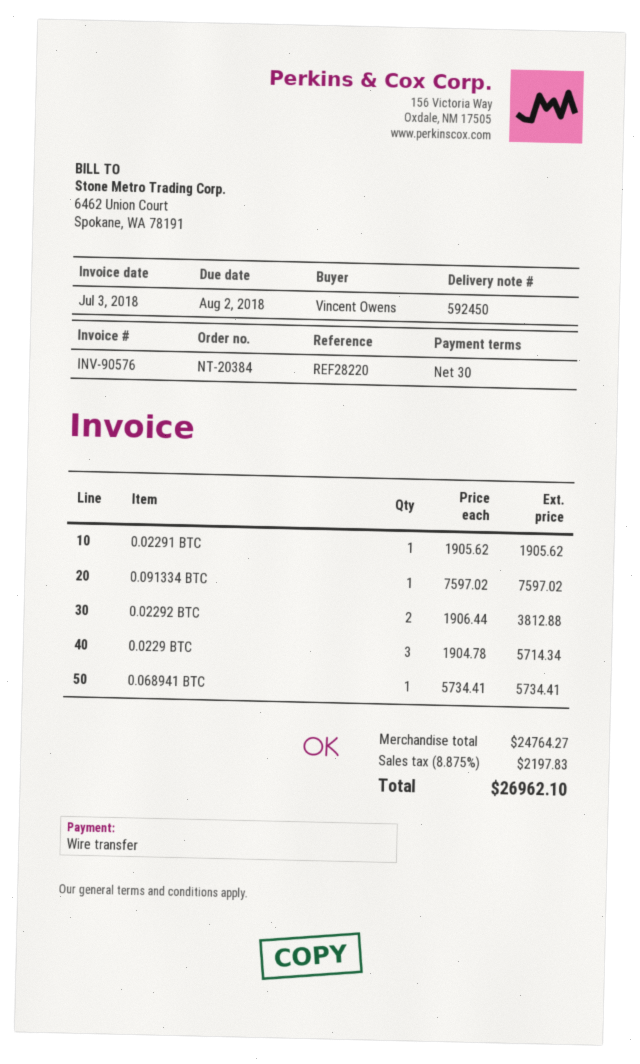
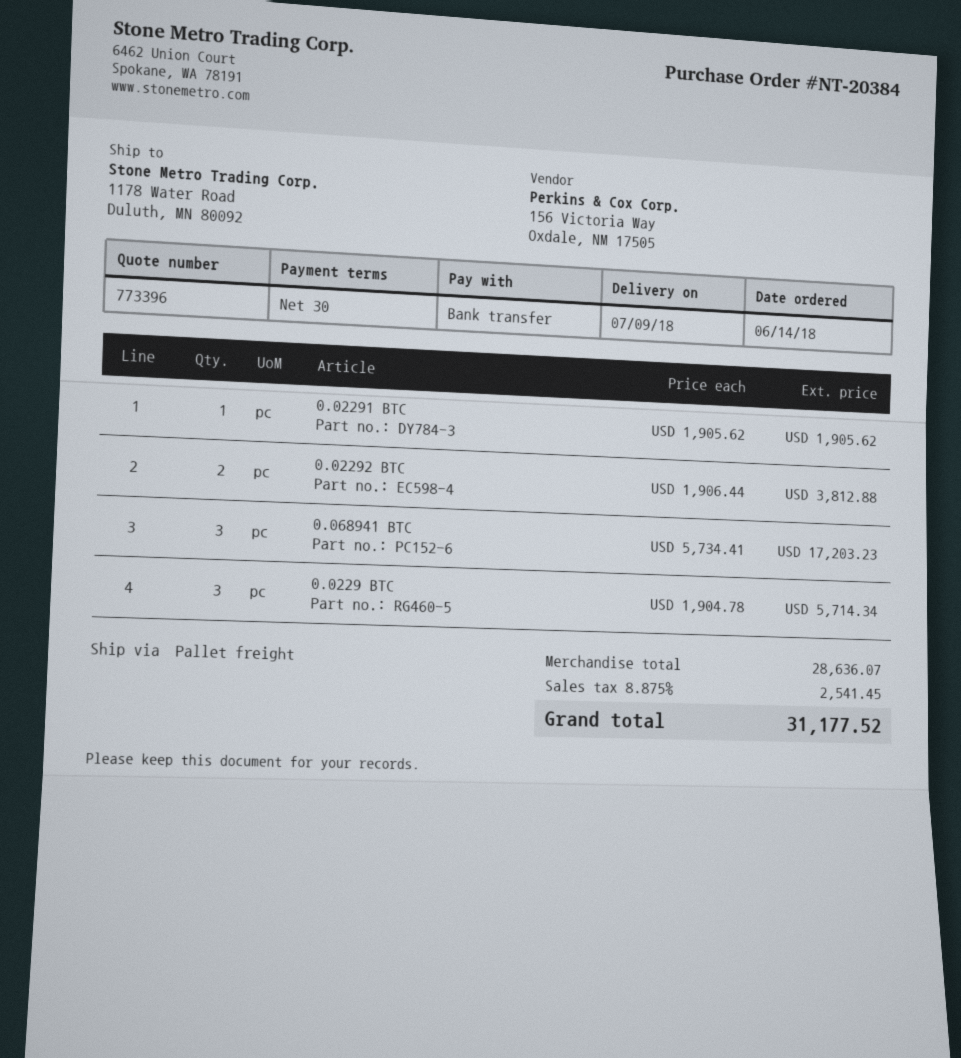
0.091334 BTC: 1 x 7597.02 = 7597.02 -> none
0.068941 BTC: 1 x 5734.41 = 5734.41 -> 3 x 5734.41 = 17203.23
subtotal: 24764.27 -> 28636.07
tax: 8.875% = 2197.83 -> 8.875% = 2541.45
total: 26962.10 -> 31177.52

